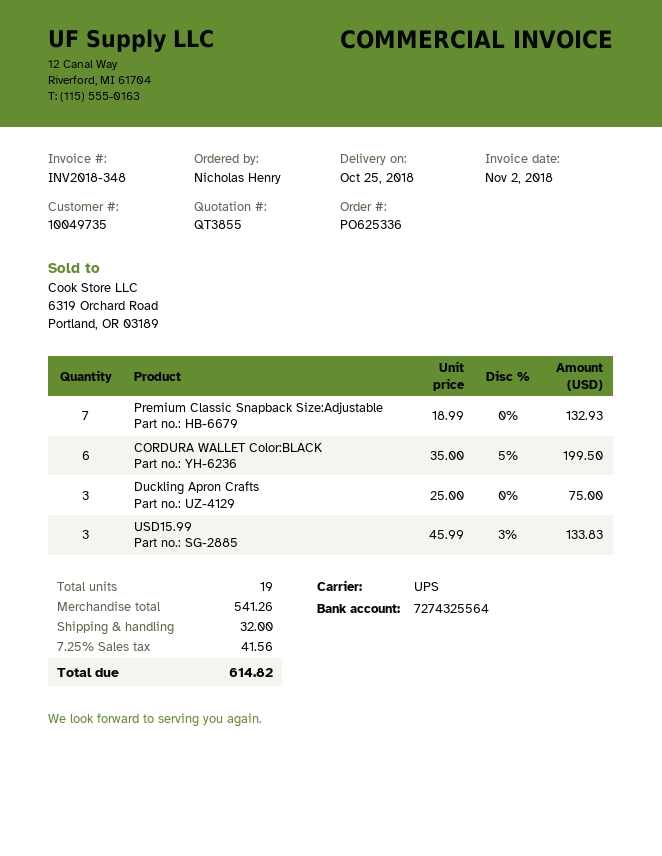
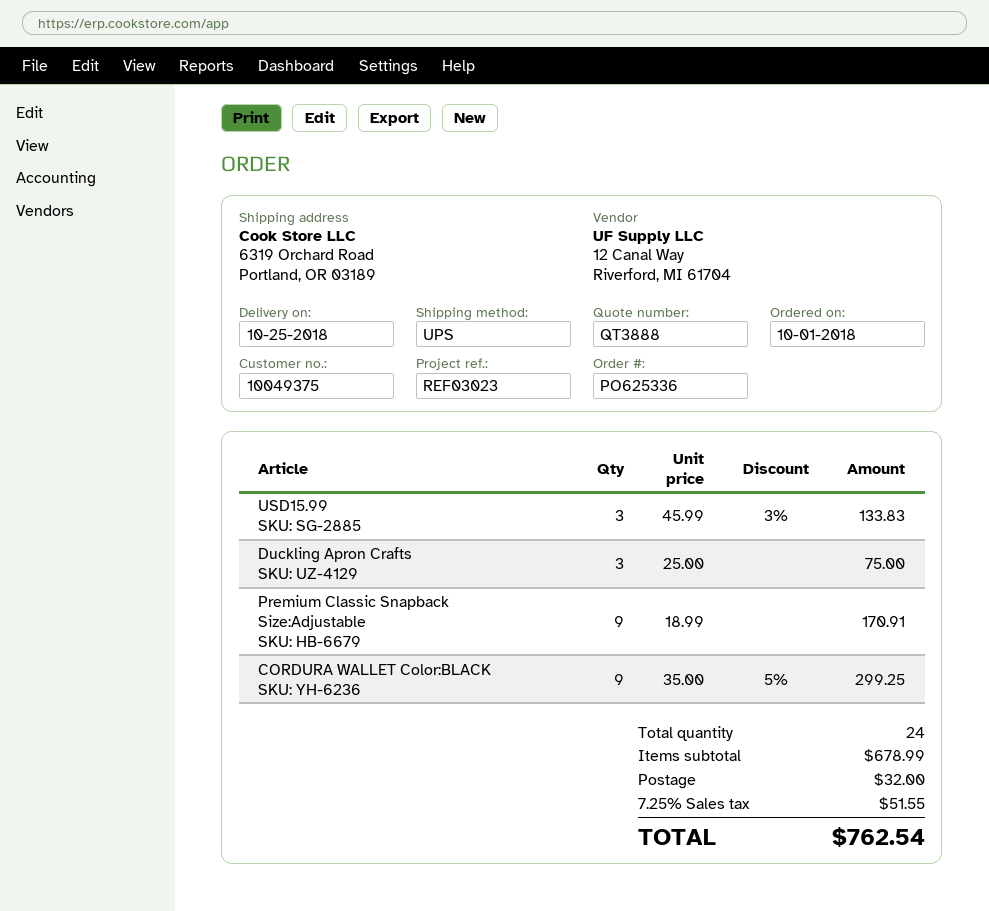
quote number: QT3855 -> QT3888
customer number: 10049735 -> 10049375
Premium Classic Snapback Size:Adjustable: 7 x 18.99 = 132.93 -> 9 x 18.99 = 170.91
CORDURA WALLET Color:BLACK: 6 x 35.00 - 5% = 199.50 -> 9 x 35.00 - 5% = 299.25
total quantity: 19 -> 24
subtotal: 541.26 -> 678.99
tax: 7.25% = 41.56 -> 7.25% = 51.55
total: 614.82 -> 762.54

